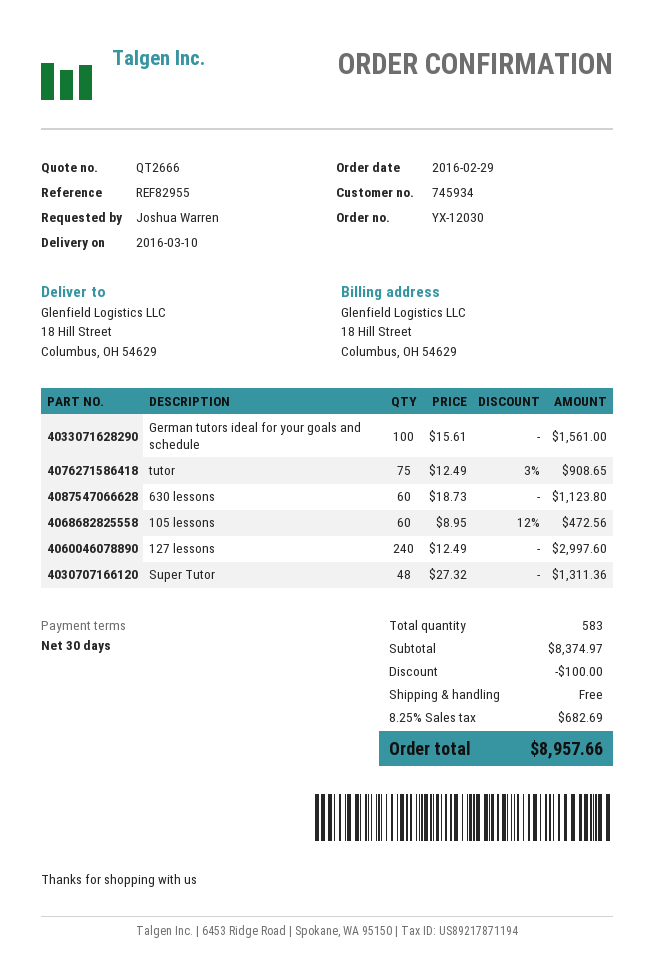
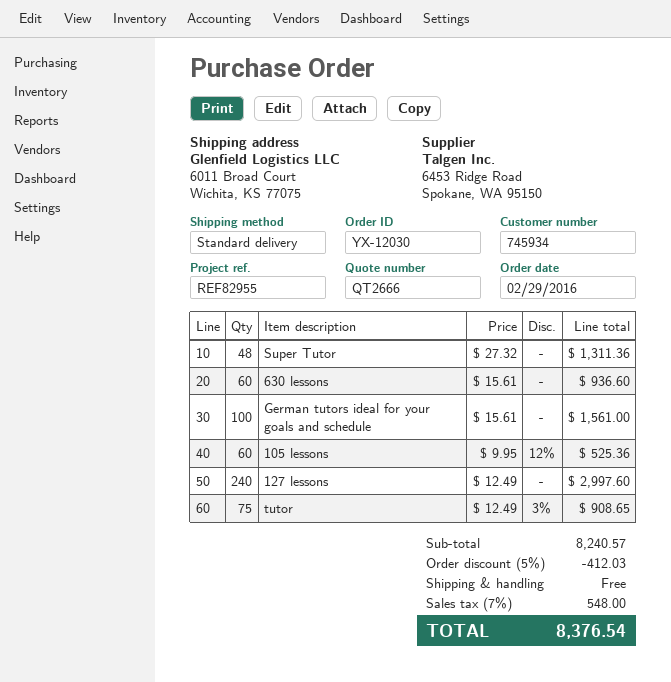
ship to: 18 Hill Street, Columbus, OH 54629 -> 6011 Broad Court, Wichita, KS 77075
630 lessons: 60 x 18.73 = 1123.80 -> 60 x 15.61 = 936.60
105 lessons: 60 x 8.95 - 12% = 472.56 -> 60 x 9.95 - 12% = 525.36
subtotal: 8374.97 -> 8240.57
discount: 100.00 -> 412.03
tax: 8.25% = 682.69 -> 7% = 548.00
total: 8957.66 -> 8376.54

